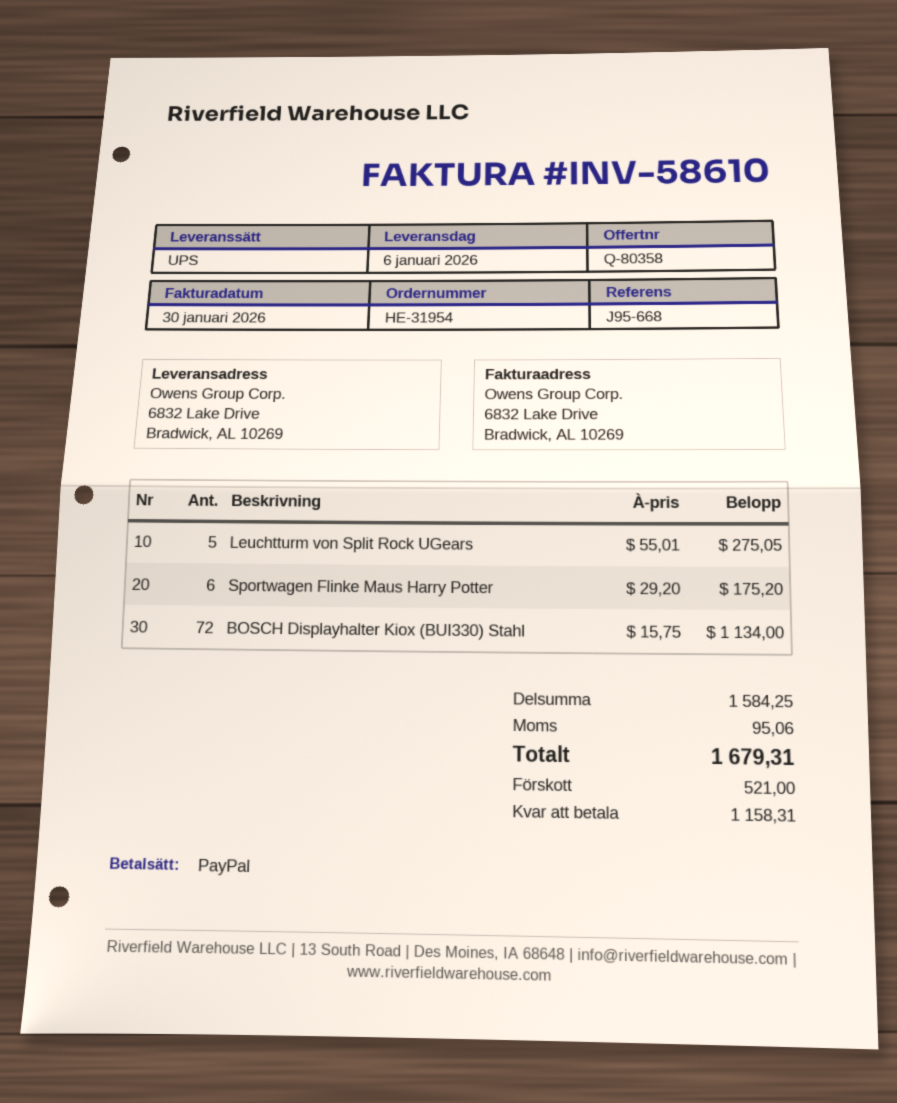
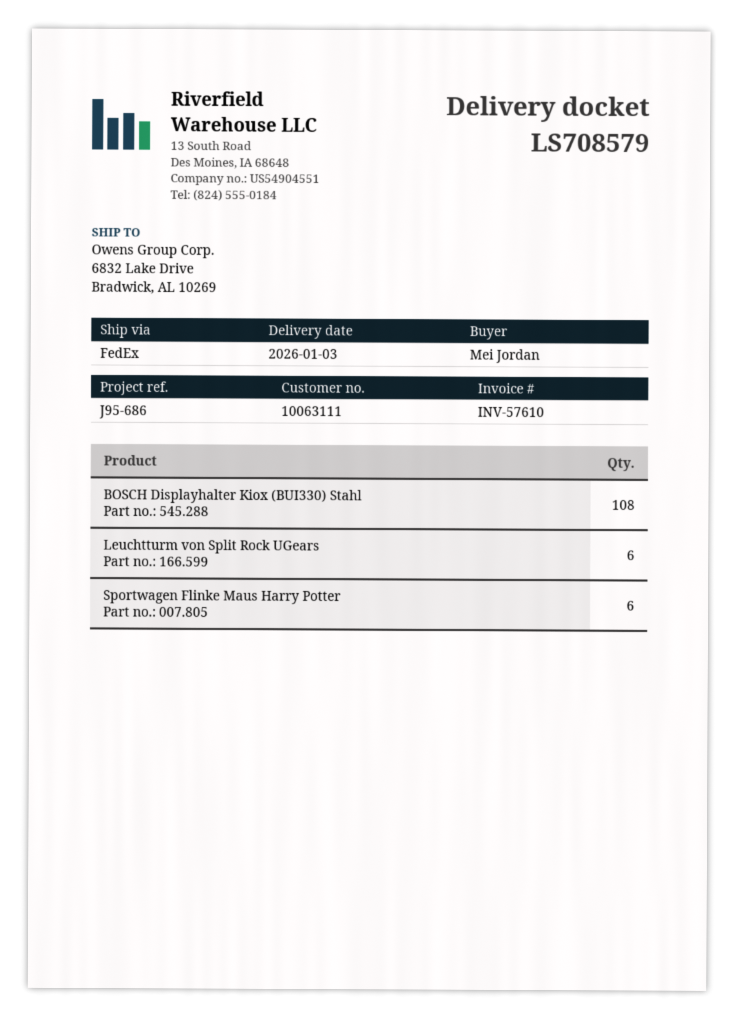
delivery date: 2026-01-06 -> 2026-01-03
invoice number: INV-58610 -> INV-57610
reference: J95-668 -> J95-686
shipping method: UPS -> FedEx
Leuchtturm von Split Rock UGears: 5 -> 6
BOSCH Displayhalter Kiox (BUI330) Stahl: 72 -> 108

